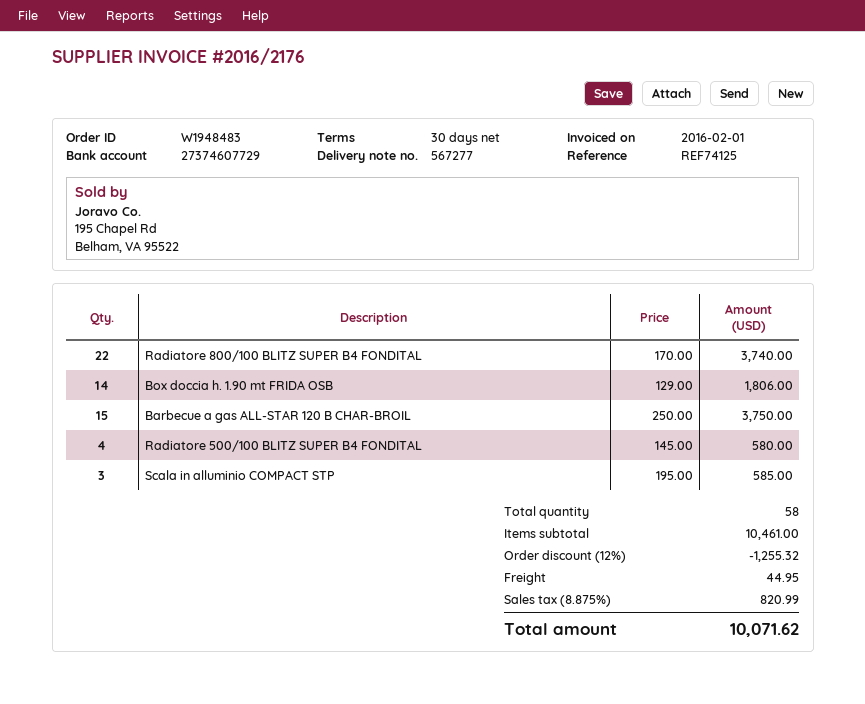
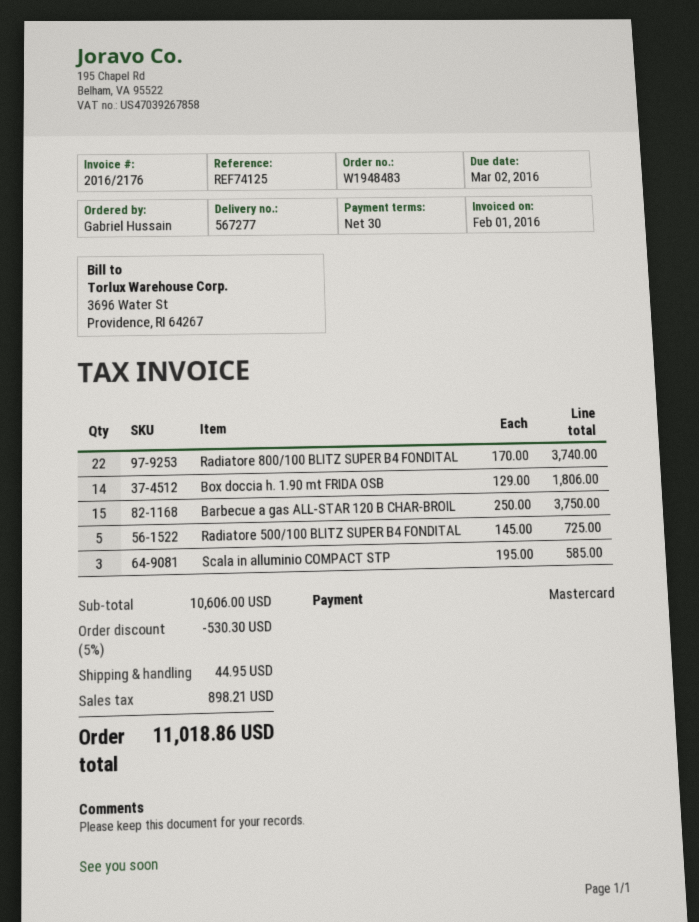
Radiatore 500/100 BLITZ SUPER B4 FONDITAL: 4 x 145.00 = 580.00 -> 5 x 145.00 = 725.00
subtotal: 10461.00 -> 10606.00
discount: 12% = 1255.32 -> 5% = 530.30
tax: 820.99 -> 898.21
total: 10071.62 -> 11018.86

